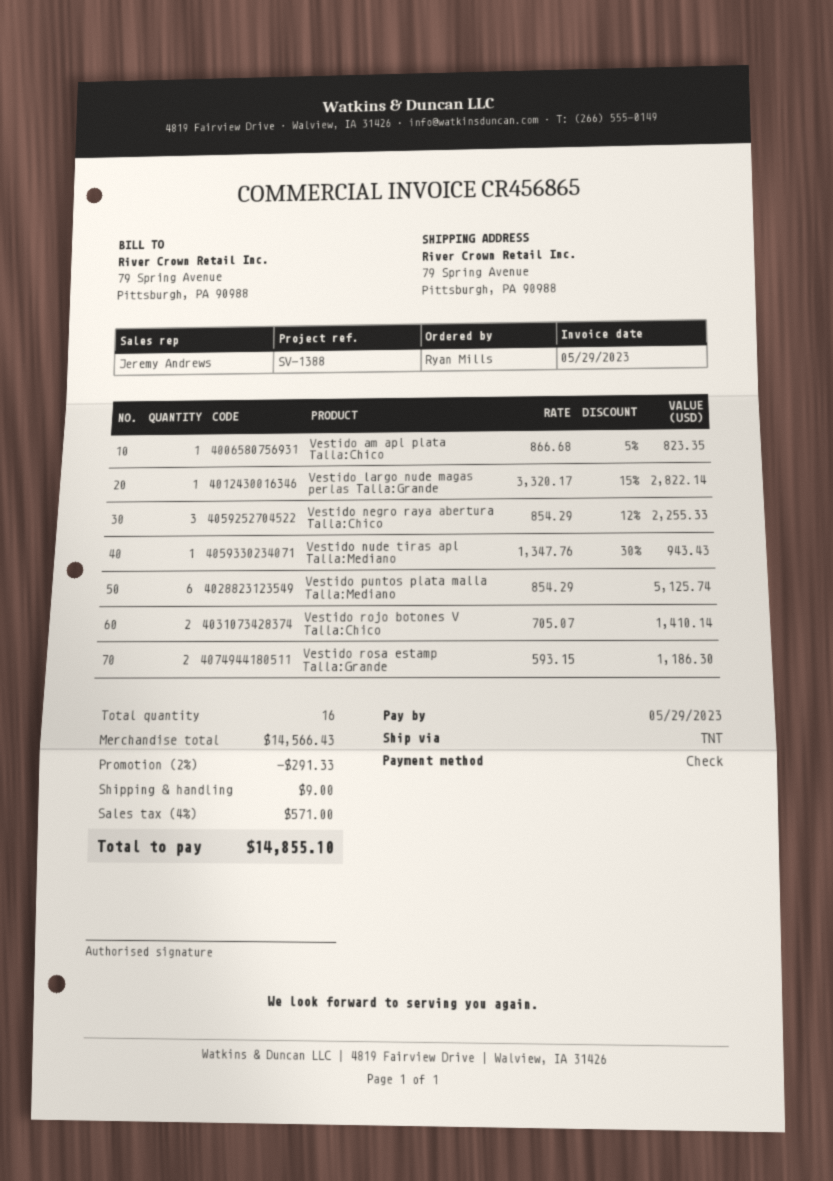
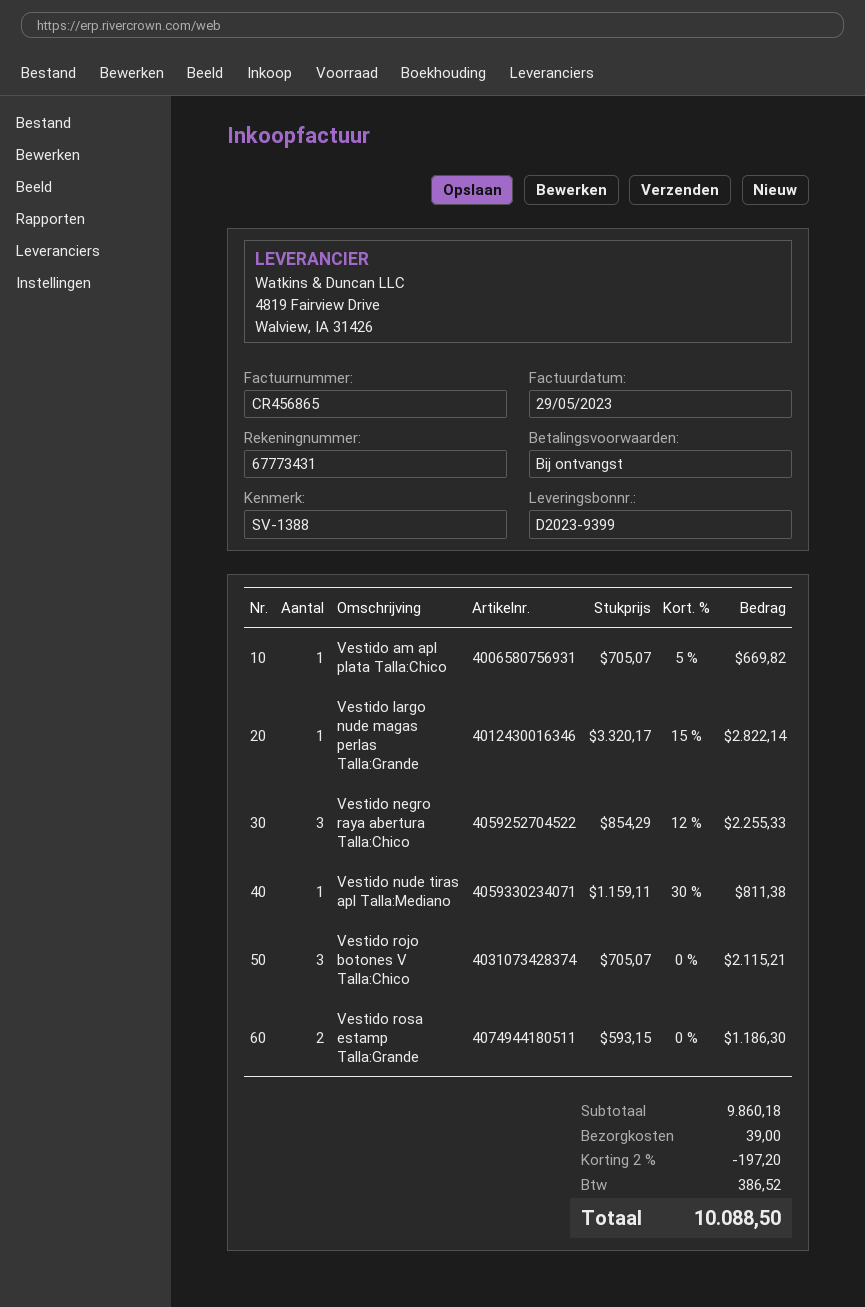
Vestido am apl plata Talla:Chico: 1 x 866.68 - 5% = 823.35 -> 1 x 705.07 - 5% = 669.82
Vestido nude tiras apl Talla:Mediano: 1 x 1347.76 - 30% = 943.43 -> 1 x 1159.11 - 30% = 811.38
Vestido puntos plata malla Talla:Mediano: 6 x 854.29 = 5125.74 -> none
Vestido rojo botones V Talla:Chico: 2 x 705.07 = 1410.14 -> 3 x 705.07 = 2115.21
subtotal: 14566.43 -> 9860.18
discount: 2% = 291.33 -> 2% = 197.20
shipping: 9.00 -> 39.00
tax: 571.00 -> 386.52
total: 14855.10 -> 10088.50

